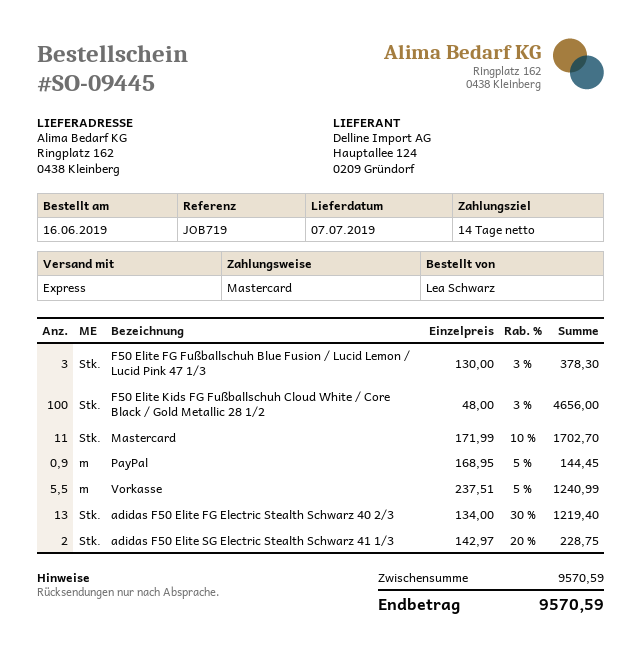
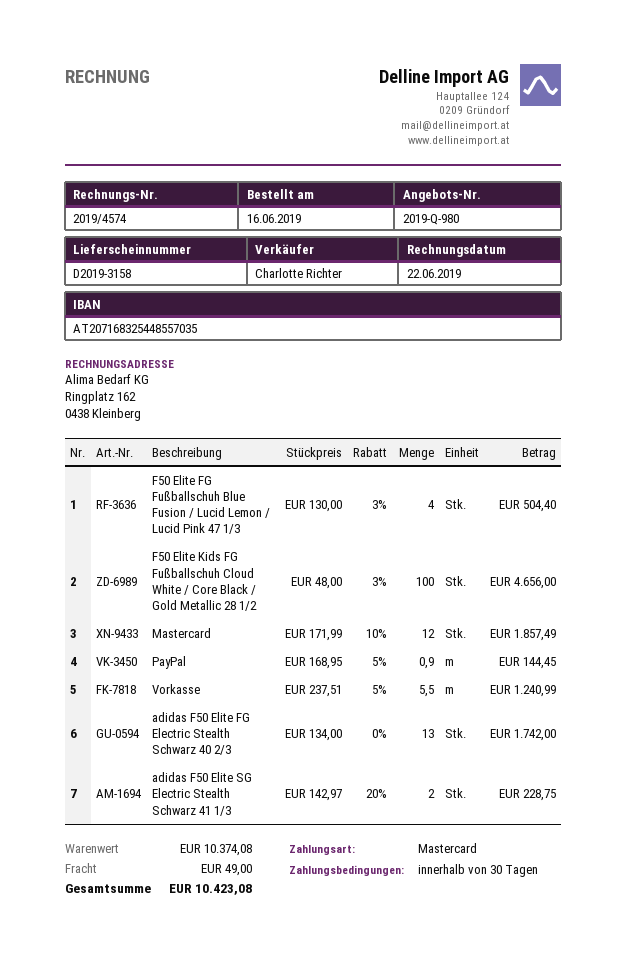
payment terms: 14 days -> 30 days
F50 Elite FG Fußballschuh Blue Fusion / Lucid Lemon / Lucid Pink 47 1/3: 3 x 130.00 - 3% = 378.30 -> 4 x 130.00 - 3% = 504.40
Mastercard: 11 x 171.99 - 10% = 1702.70 -> 12 x 171.99 - 10% = 1857.49
adidas F50 Elite FG Electric Stealth Schwarz 40 2/3: 13 x 134.00 - 30% = 1219.40 -> 13 x 134.00 = 1742.00
subtotal: 9570.59 -> 10374.08
shipping: none -> 49.00
total: 9570.59 -> 10423.08

